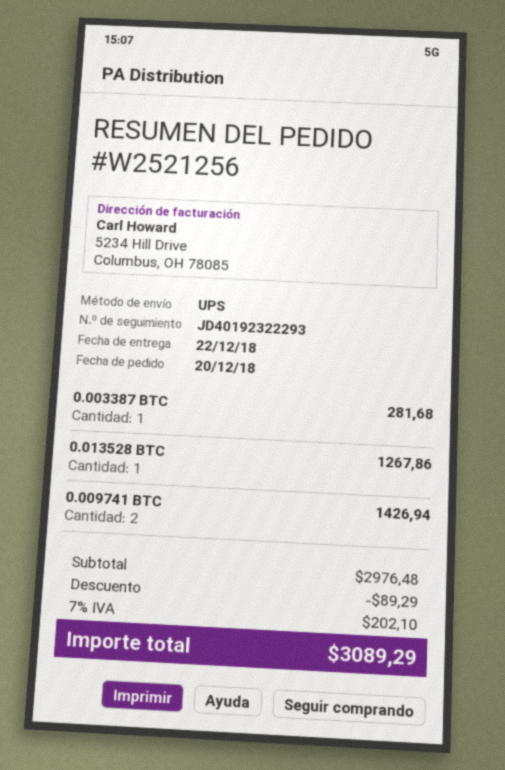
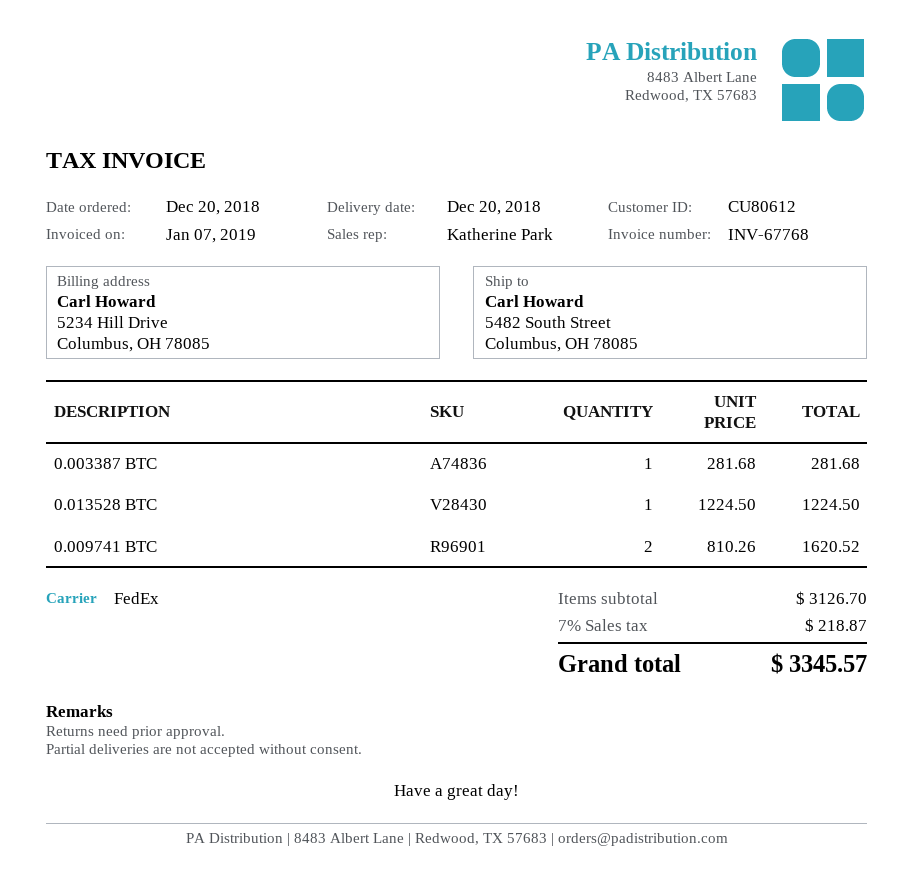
delivery date: 2018-12-22 -> 2018-12-20
shipping method: UPS -> FedEx
0.013528 BTC: 1 for 1267.86 -> 1 for 1224.50
0.009741 BTC: 2 for 1426.94 -> 2 for 1620.52
subtotal: 2976.48 -> 3126.70
discount: 89.29 -> none
tax: 7% = 202.10 -> 7% = 218.87
total: 3089.29 -> 3345.57

